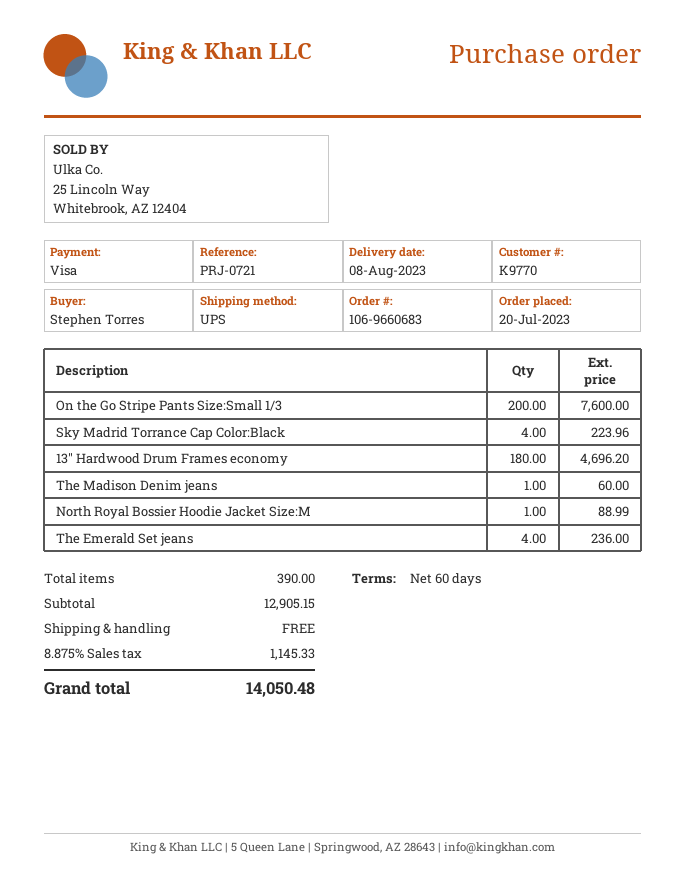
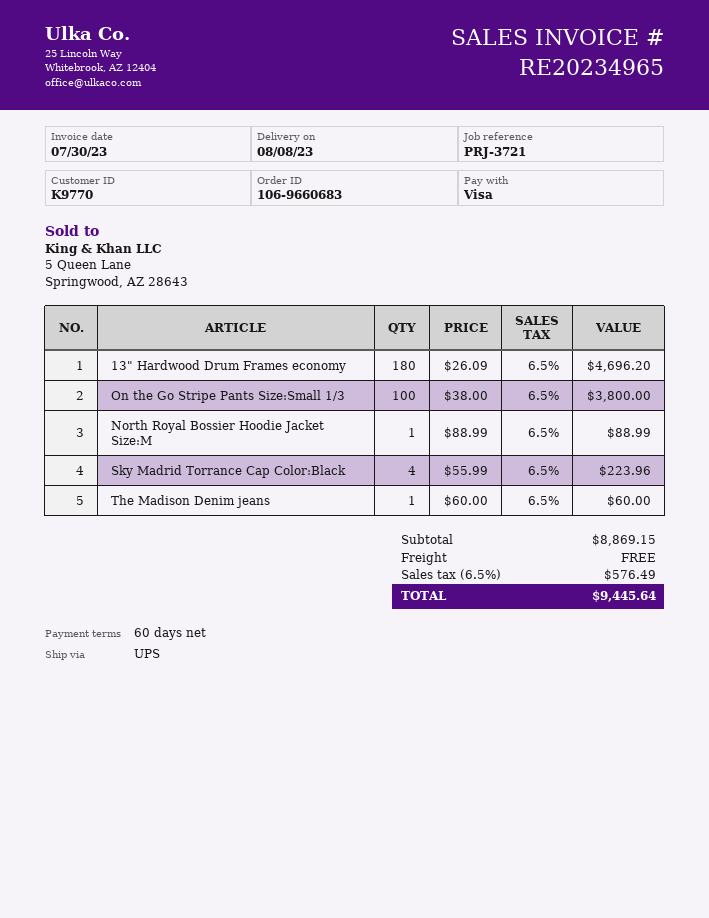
reference: PRJ-0721 -> PRJ-3721
On the Go Stripe Pants Size:Small 1/3: 200 for 7600.00 -> 100 for 3800.00
The Emerald Set jeans: 4 for 236.00 -> none
subtotal: 12905.15 -> 8869.15
tax: 8.875% = 1145.33 -> 6.5% = 576.49
total: 14050.48 -> 9445.64

